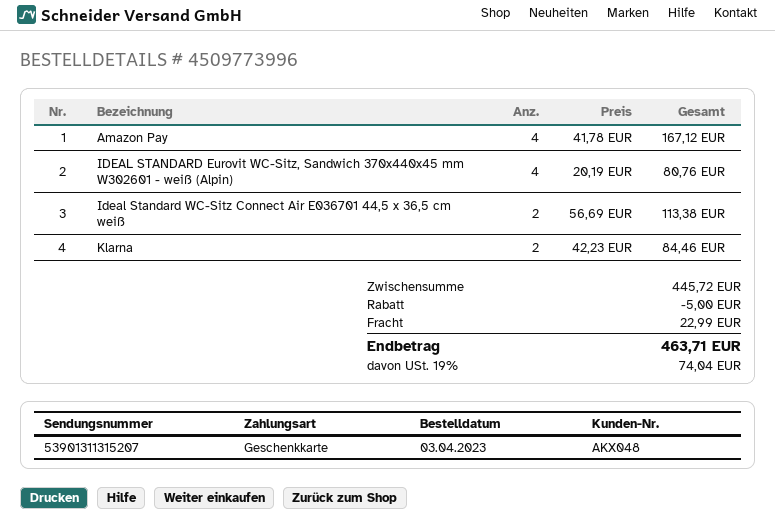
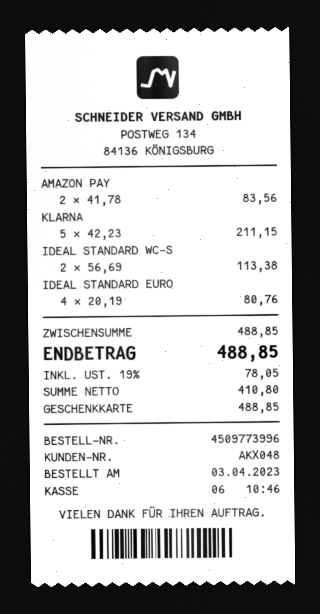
Amazon Pay: 4 x 41.78 = 167.12 -> 2 x 41.78 = 83.56
Klarna: 2 x 42.23 = 84.46 -> 5 x 42.23 = 211.15
subtotal: 445.72 -> 488.85
discount: 5.00 -> none
shipping: 22.99 -> none
tax: 19% = 74.04 -> 19% = 78.05
total: 463.71 -> 488.85

